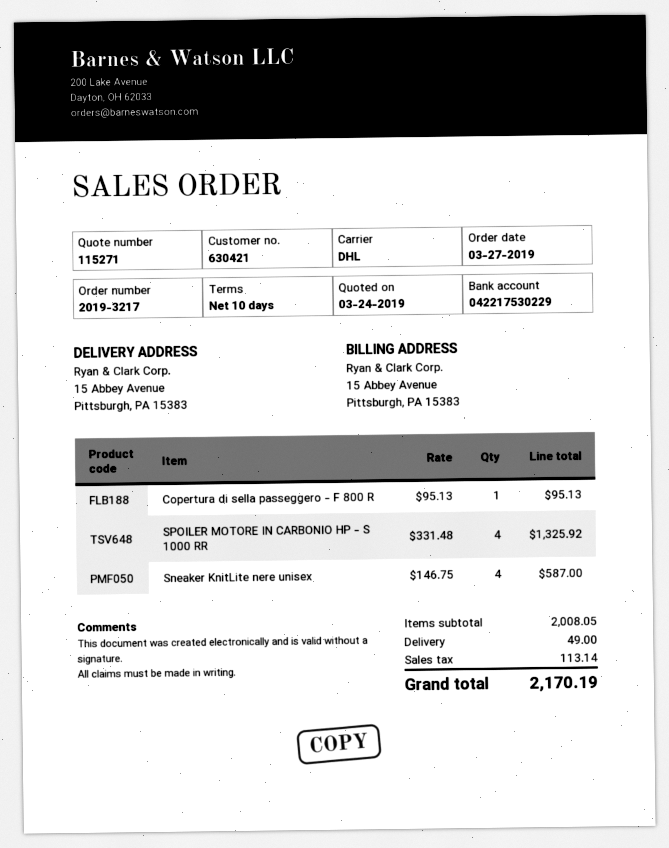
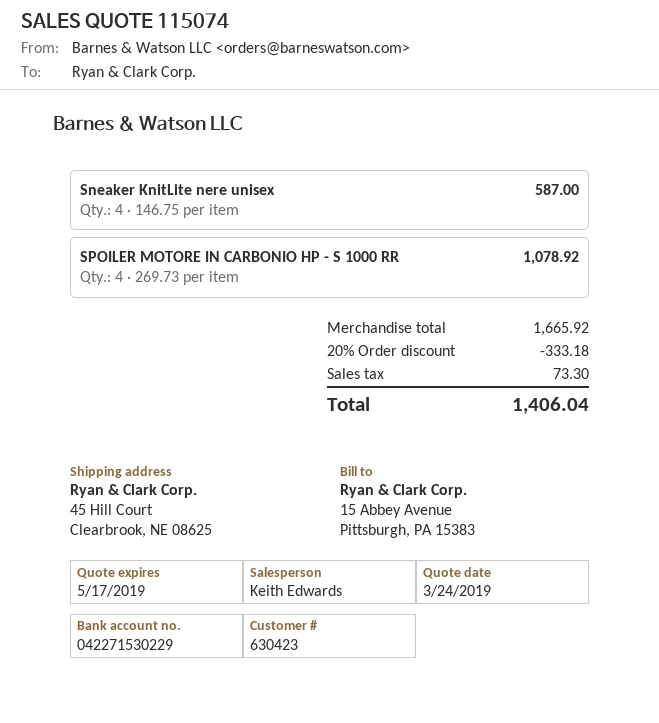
quote number: 115271 -> 115074
customer number: 630421 -> 630423
bank account: 042217530229 -> 042271530229
ship to: 15 Abbey Avenue, Pittsburgh, PA 15383 -> 45 Hill Court, Clearbrook, NE 08625
Copertura di sella passeggero - F 800 R: 1 x 95.13 = 95.13 -> none
SPOILER MOTORE IN CARBONIO HP - S 1000 RR: 4 x 331.48 = 1325.92 -> 4 x 269.73 = 1078.92
subtotal: 2008.05 -> 1665.92
discount: none -> 20% = 333.18
shipping: 49.00 -> none
tax: 113.14 -> 73.30
total: 2170.19 -> 1406.04

